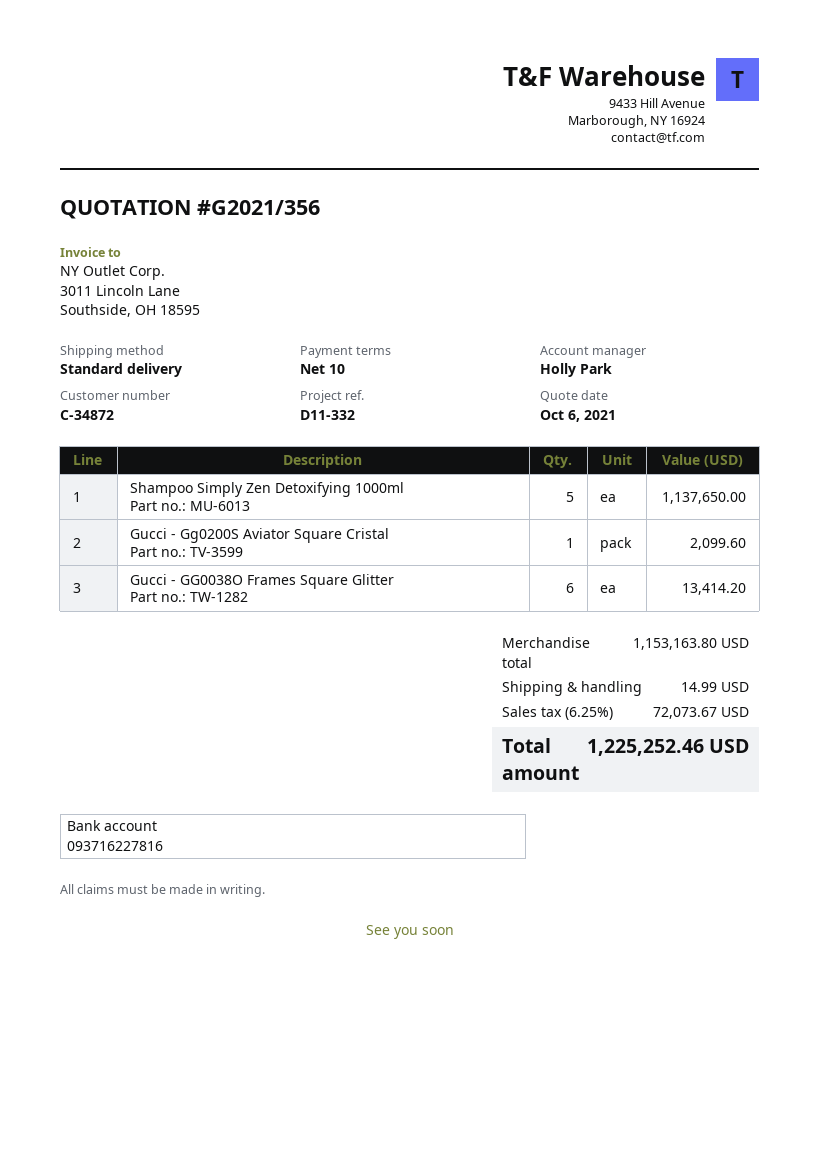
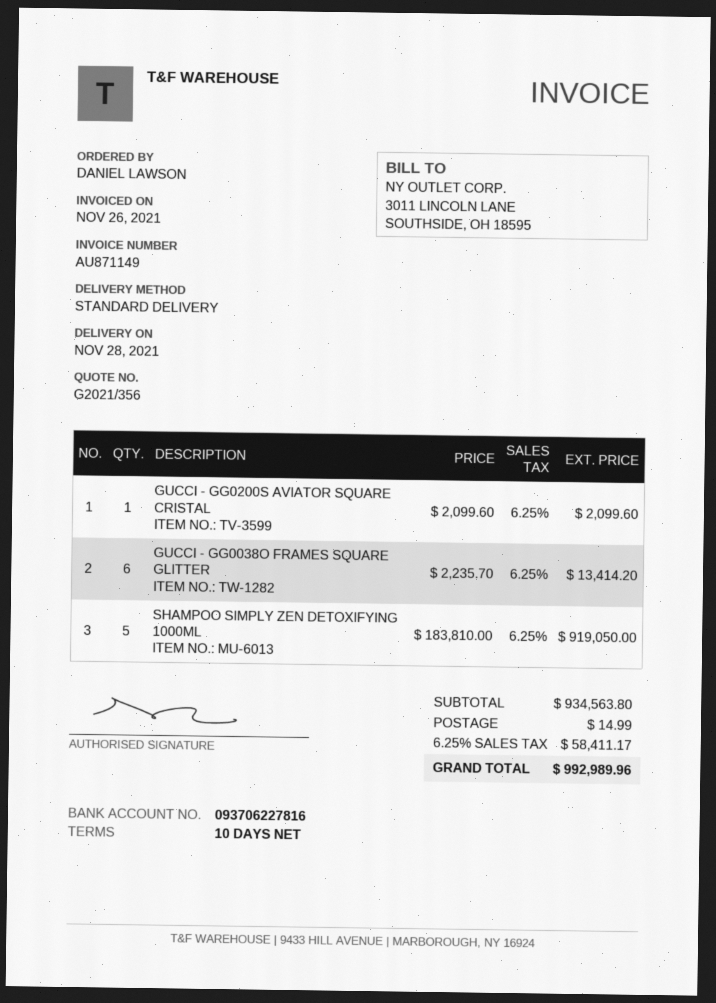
bank account: 093716227816 -> 093706227816
Shampoo Simply Zen Detoxifying 1000ml: 5 for 1137650.00 -> 5 for 919050.00
subtotal: 1153163.80 -> 934563.80
tax: 6.25% = 72073.67 -> 6.25% = 58411.17
total: 1225252.46 -> 992989.96

